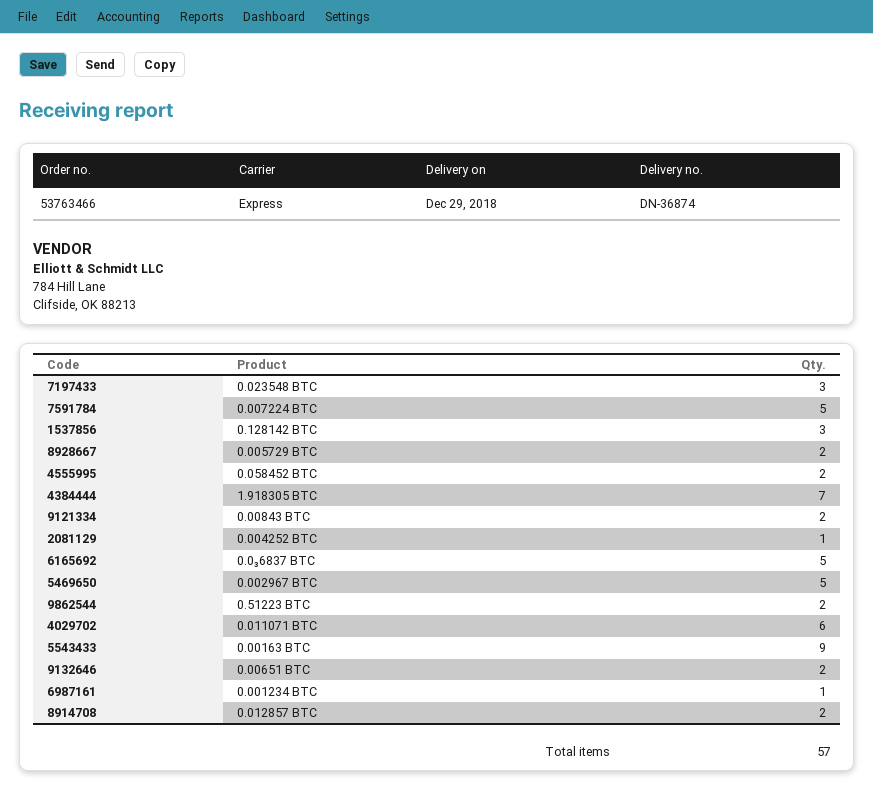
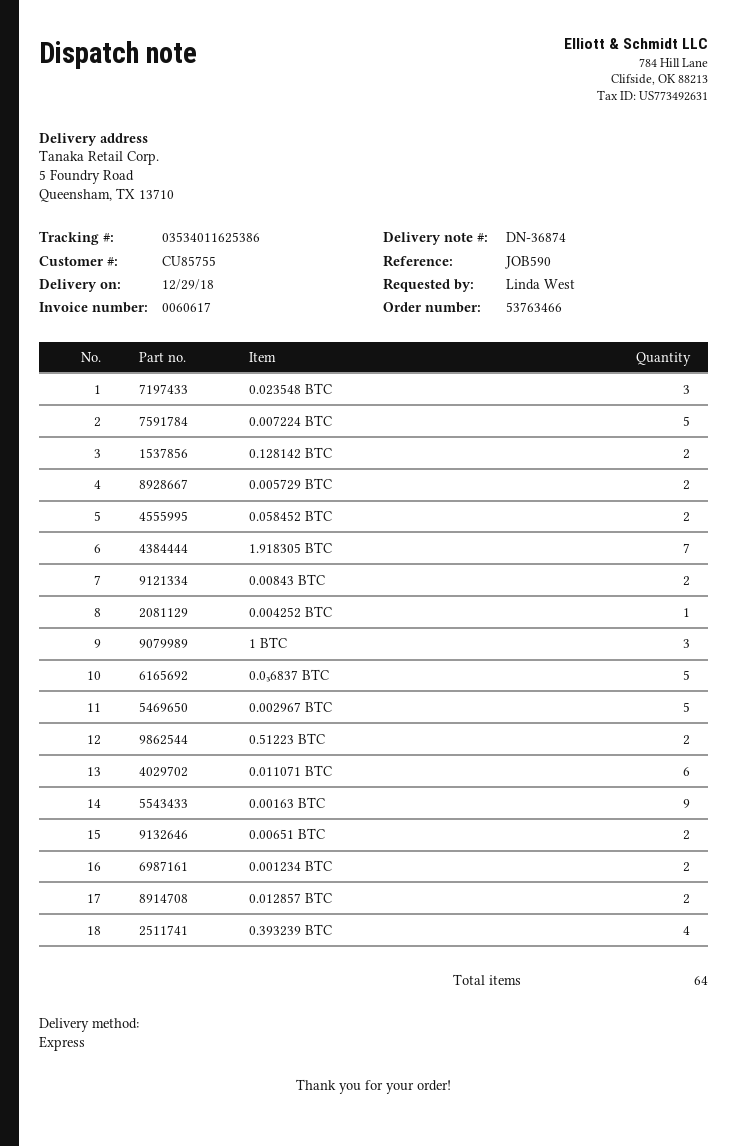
0.128142 BTC: 3 -> 2
0.001234 BTC: 1 -> 2
1 BTC: none -> 3
0.393239 BTC: none -> 4
total quantity: 57 -> 64

